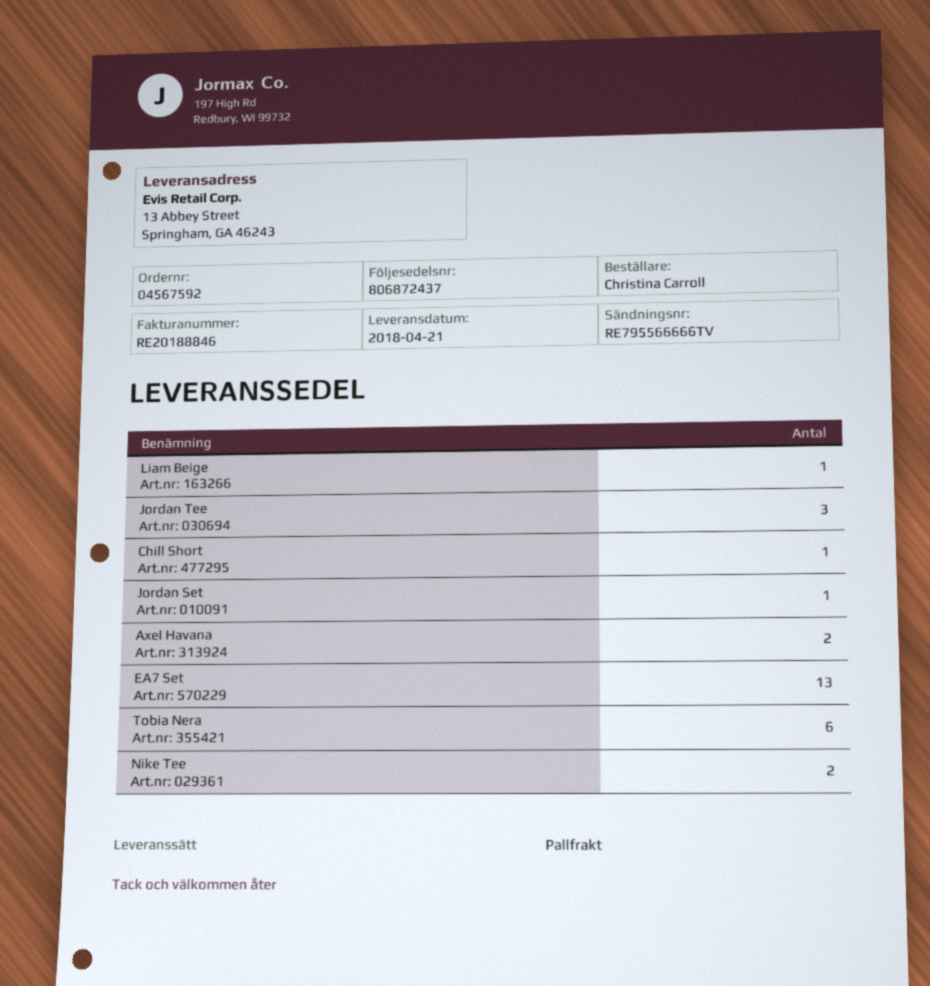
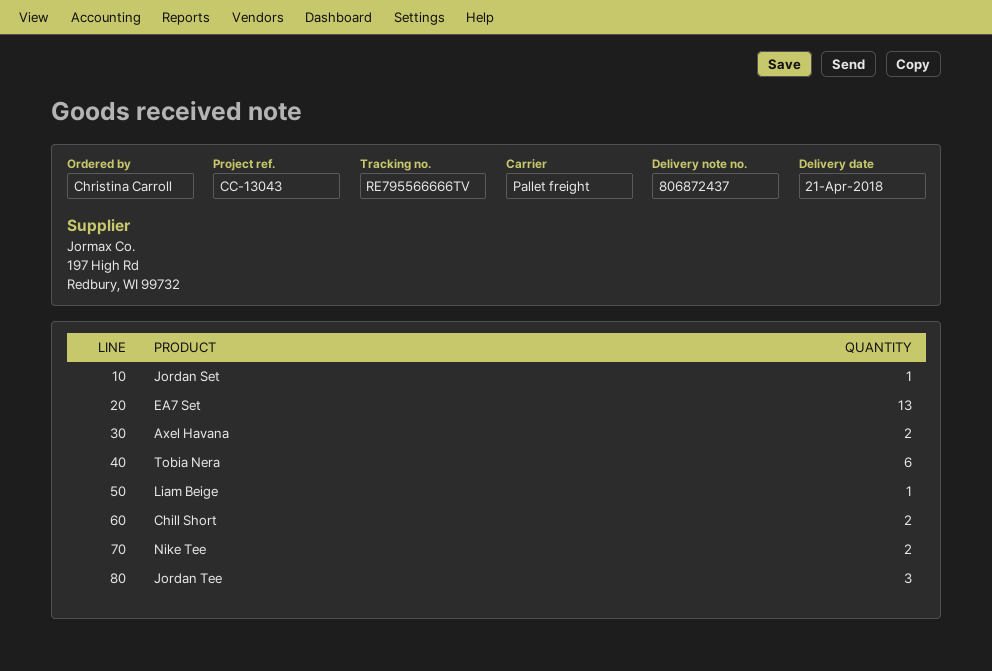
Chill Short: 1 -> 2

